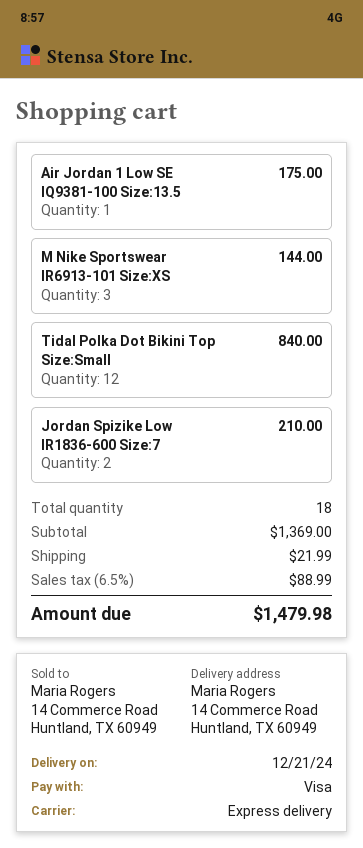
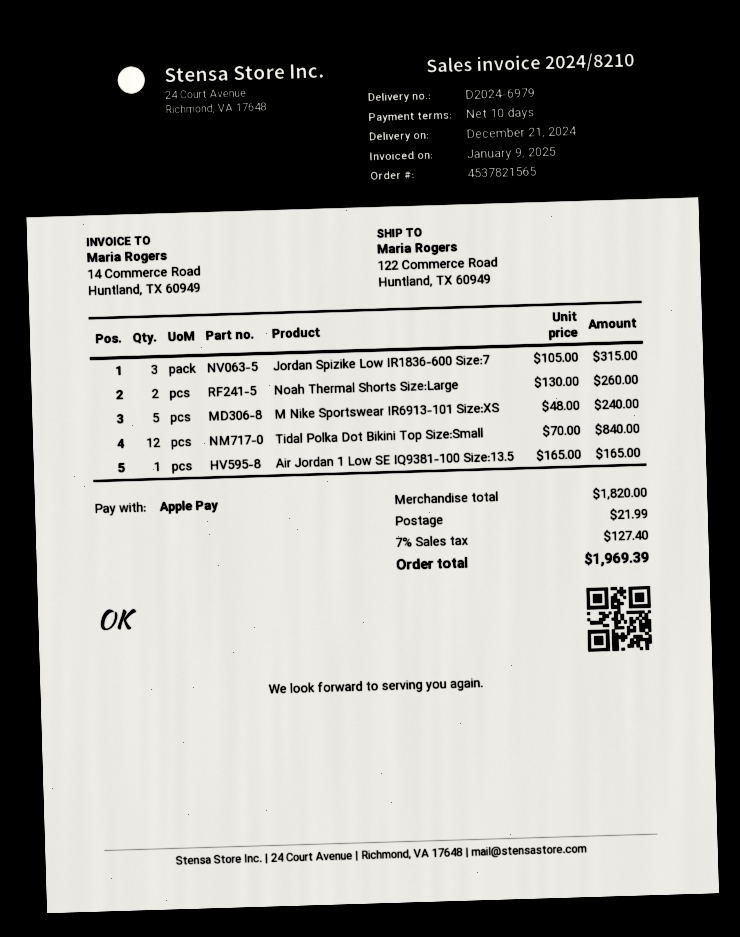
payment method: Visa -> Apple Pay
ship to: 14 Commerce Road, Huntland, TX 60949 -> 122 Commerce Road, Huntland, TX 60949
Air Jordan 1 Low SE IQ9381-100 Size:13.5: 1 for 175.00 -> 1 for 165.00
M Nike Sportswear IR6913-101 Size:XS: 3 for 144.00 -> 5 for 240.00
Jordan Spizike Low IR1836-600 Size:7: 2 for 210.00 -> 3 for 315.00
Noah Thermal Shorts Size:Large: none -> 2 for 260.00
subtotal: 1369.00 -> 1820.00
tax: 6.5% = 88.99 -> 7% = 127.40
total: 1479.98 -> 1969.39

